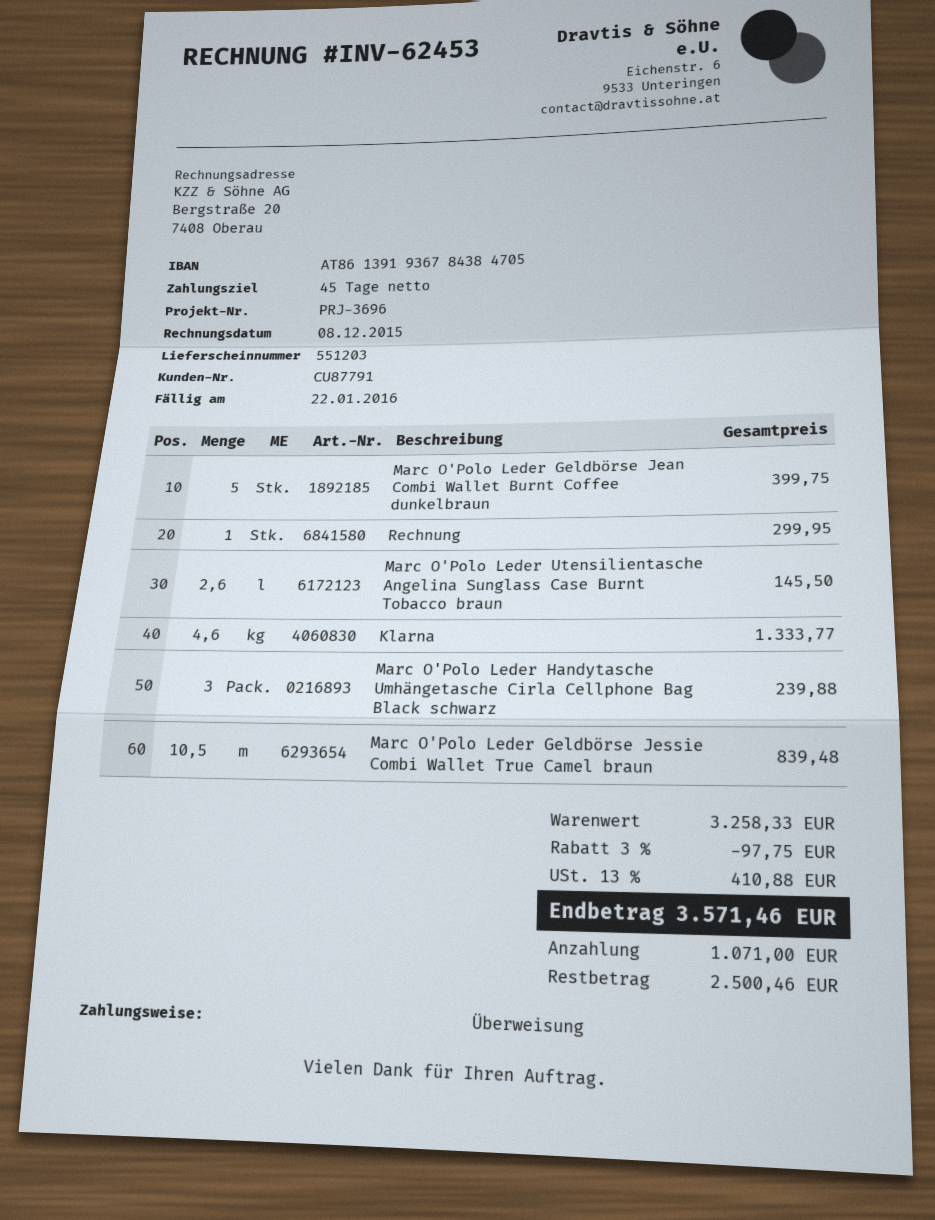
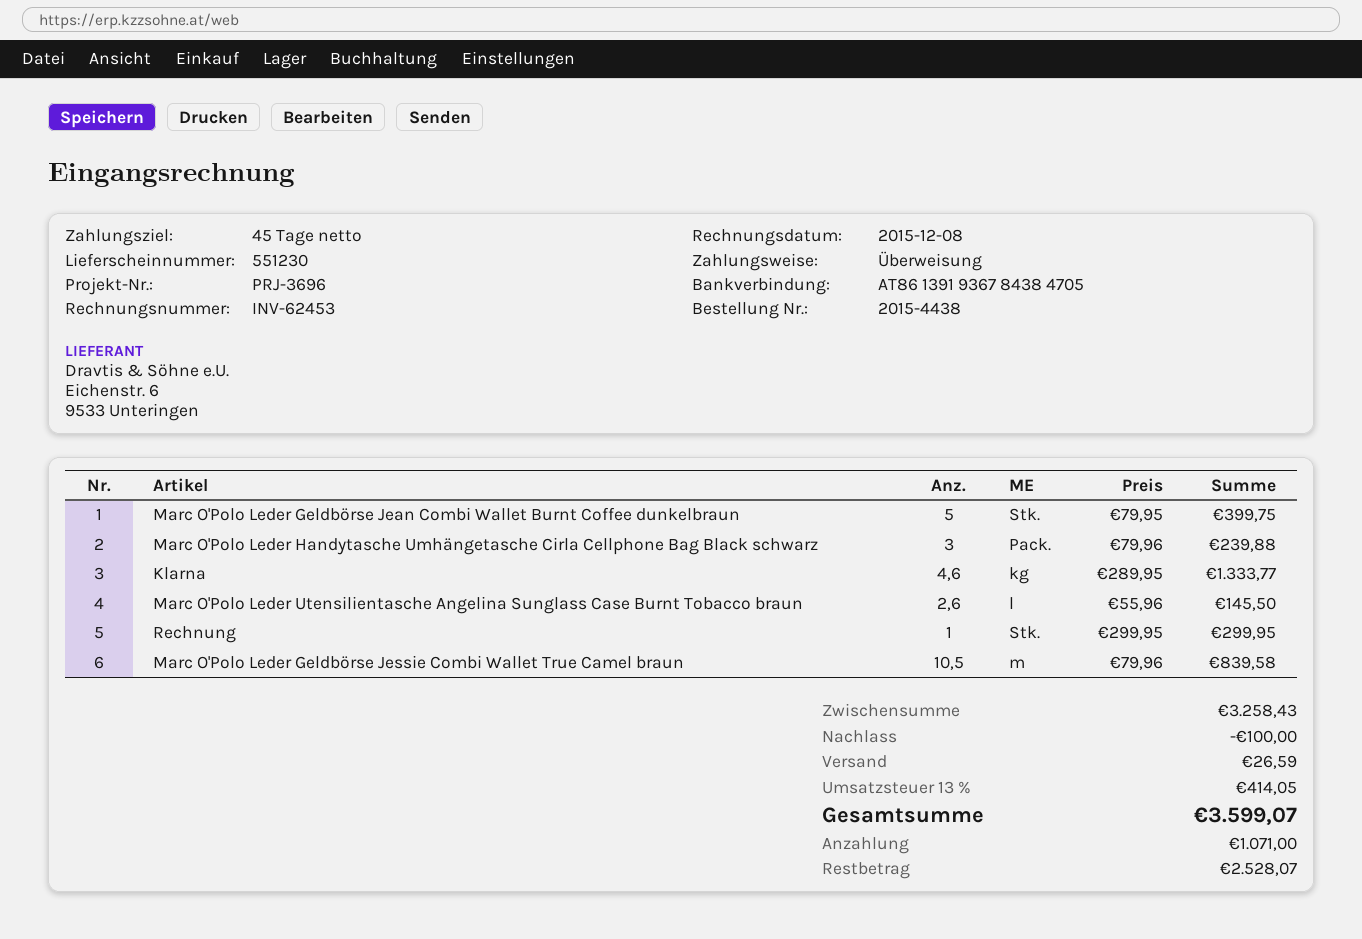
delivery note number: 551203 -> 551230
Marc O'Polo Leder Geldbörse Jessie Combi Wallet True Camel braun: 10.5 for 839.48 -> 10.5 for 839.58
subtotal: 3258.33 -> 3258.43
discount: 97.75 -> 100.00
shipping: none -> 26.59
tax: 13% = 410.88 -> 13% = 414.05
total: 3571.46 -> 3599.07
balance: 2500.46 -> 2528.07

